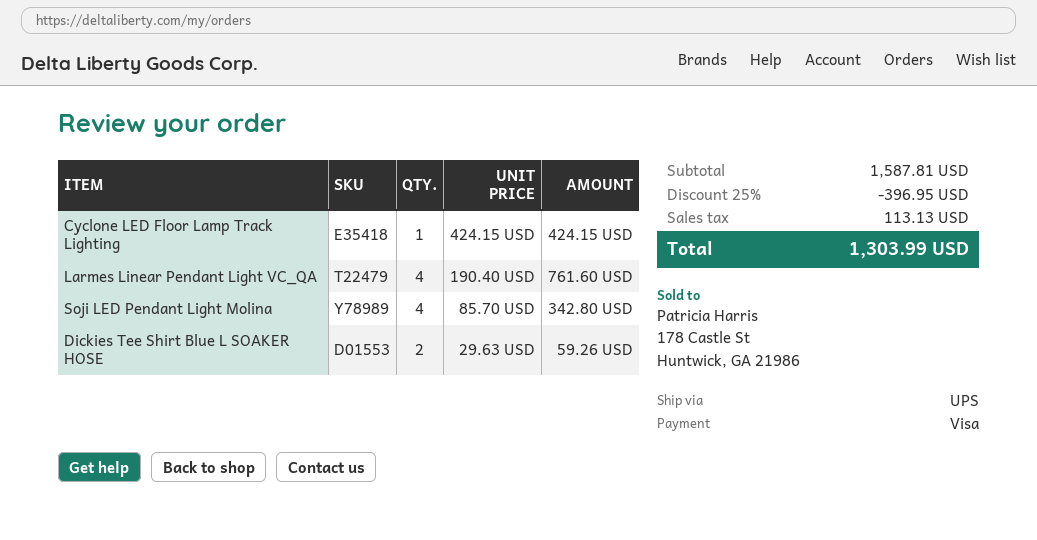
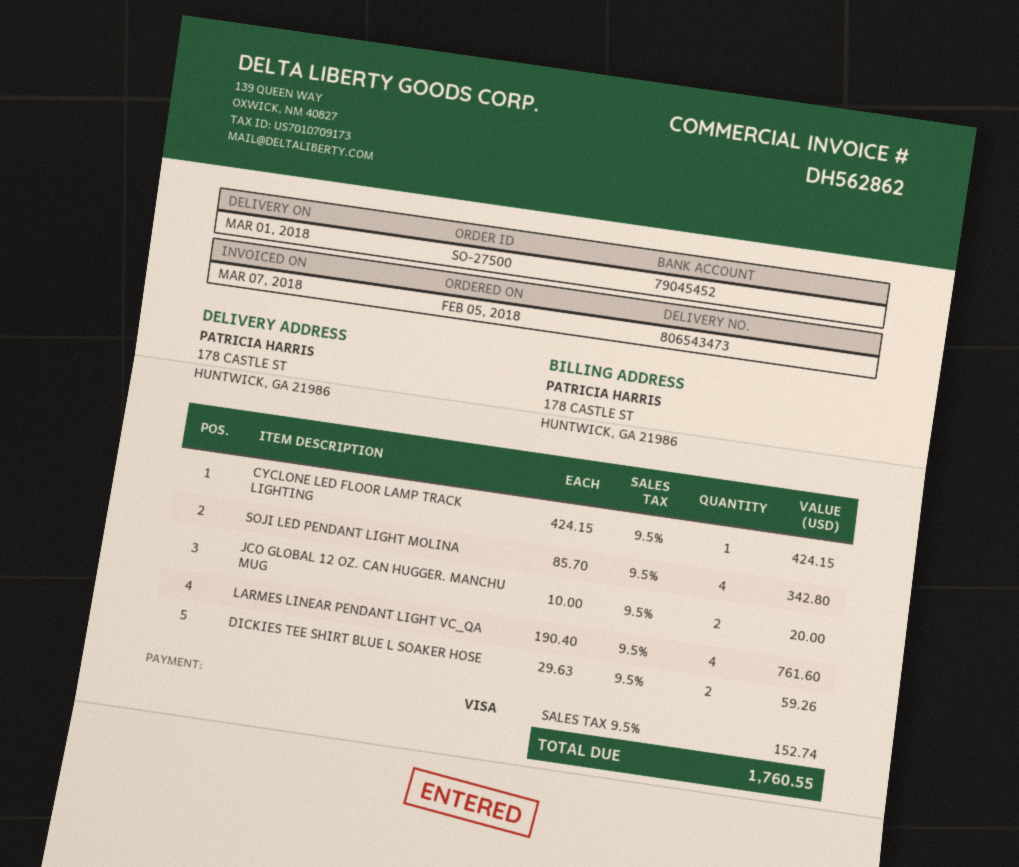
JCO GLOBAL 12 OZ. CAN HUGGER. MANCHU MUG: none -> 2 x 10.00 = 20.00
discount: 25% = 396.95 -> none
tax: 113.13 -> 152.74
total: 1303.99 -> 1760.55

